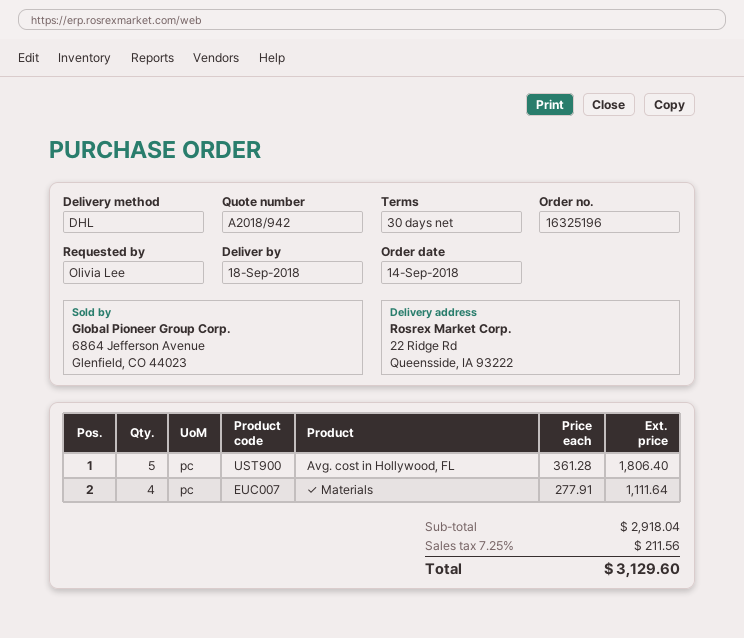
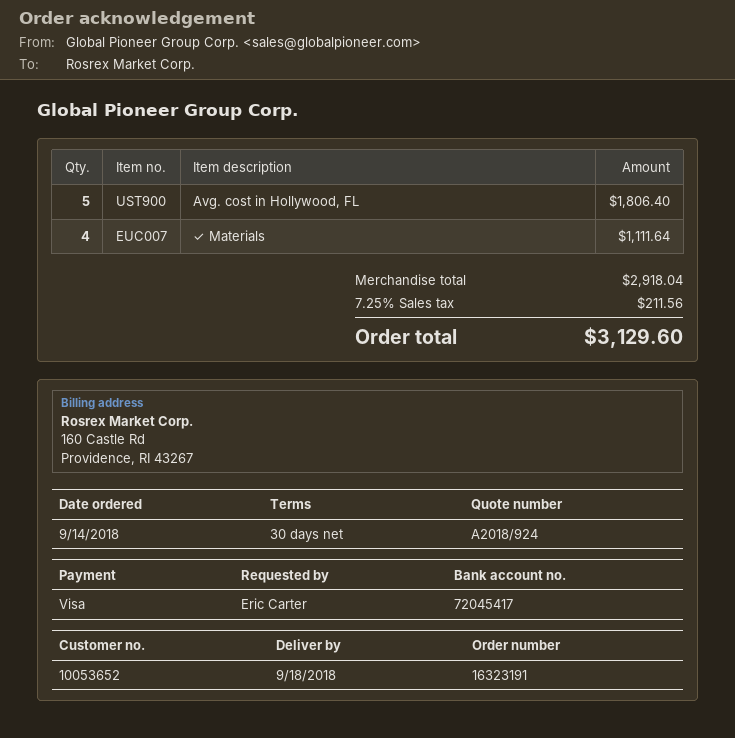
quote number: A2018/942 -> A2018/924
order number: 16325196 -> 16323191
ordered by: Olivia Lee -> Eric Carter

